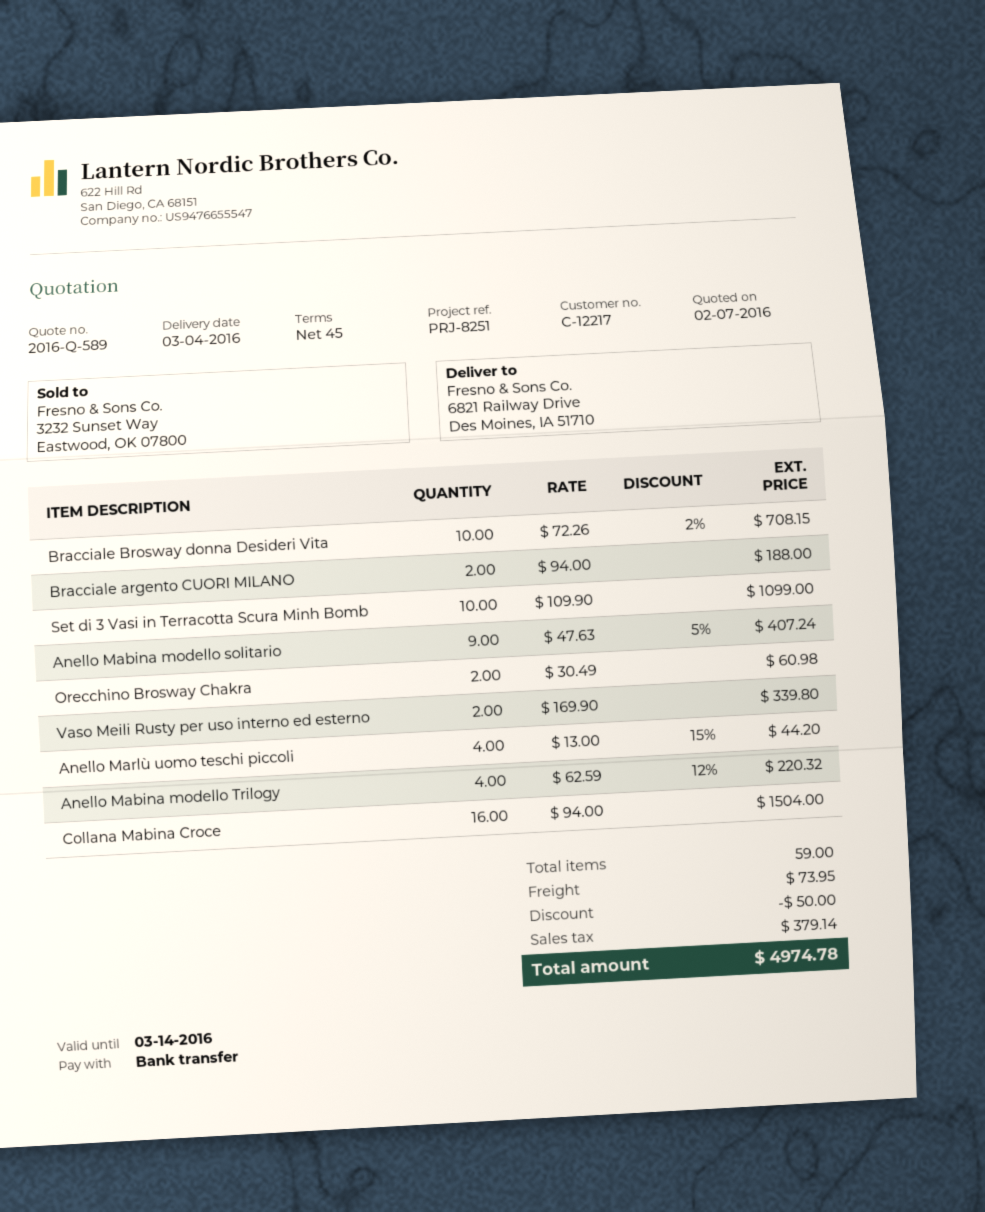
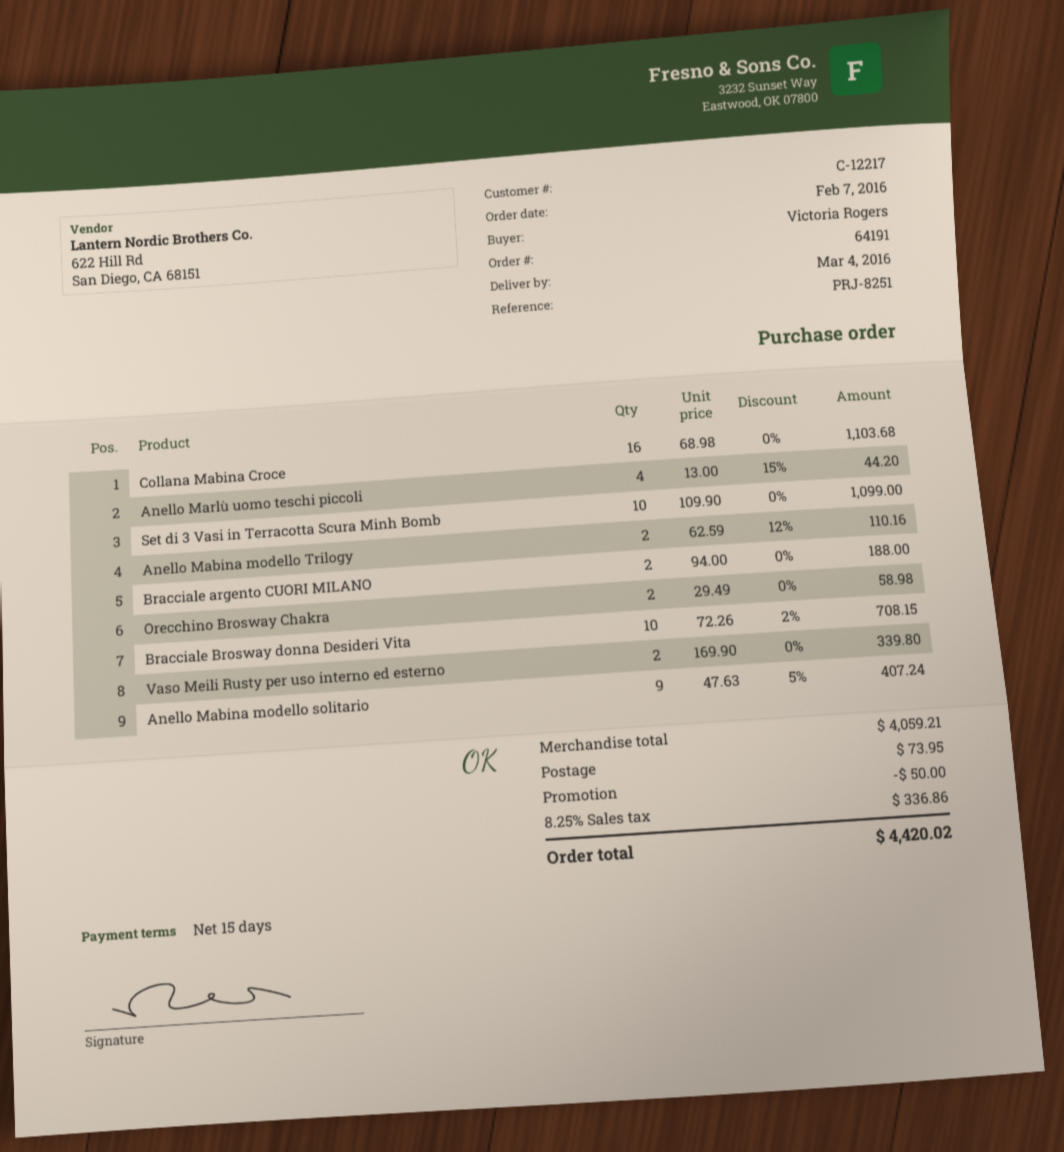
payment terms: 45 days -> 15 days
Orecchino Brosway Chakra: 2 x 30.49 = 60.98 -> 2 x 29.49 = 58.98
Anello Mabina modello Trilogy: 4 x 62.59 - 12% = 220.32 -> 2 x 62.59 - 12% = 110.16
Collana Mabina Croce: 16 x 94.00 = 1504.00 -> 16 x 68.98 = 1103.68
tax: 379.14 -> 336.86
total: 4974.78 -> 4420.02

